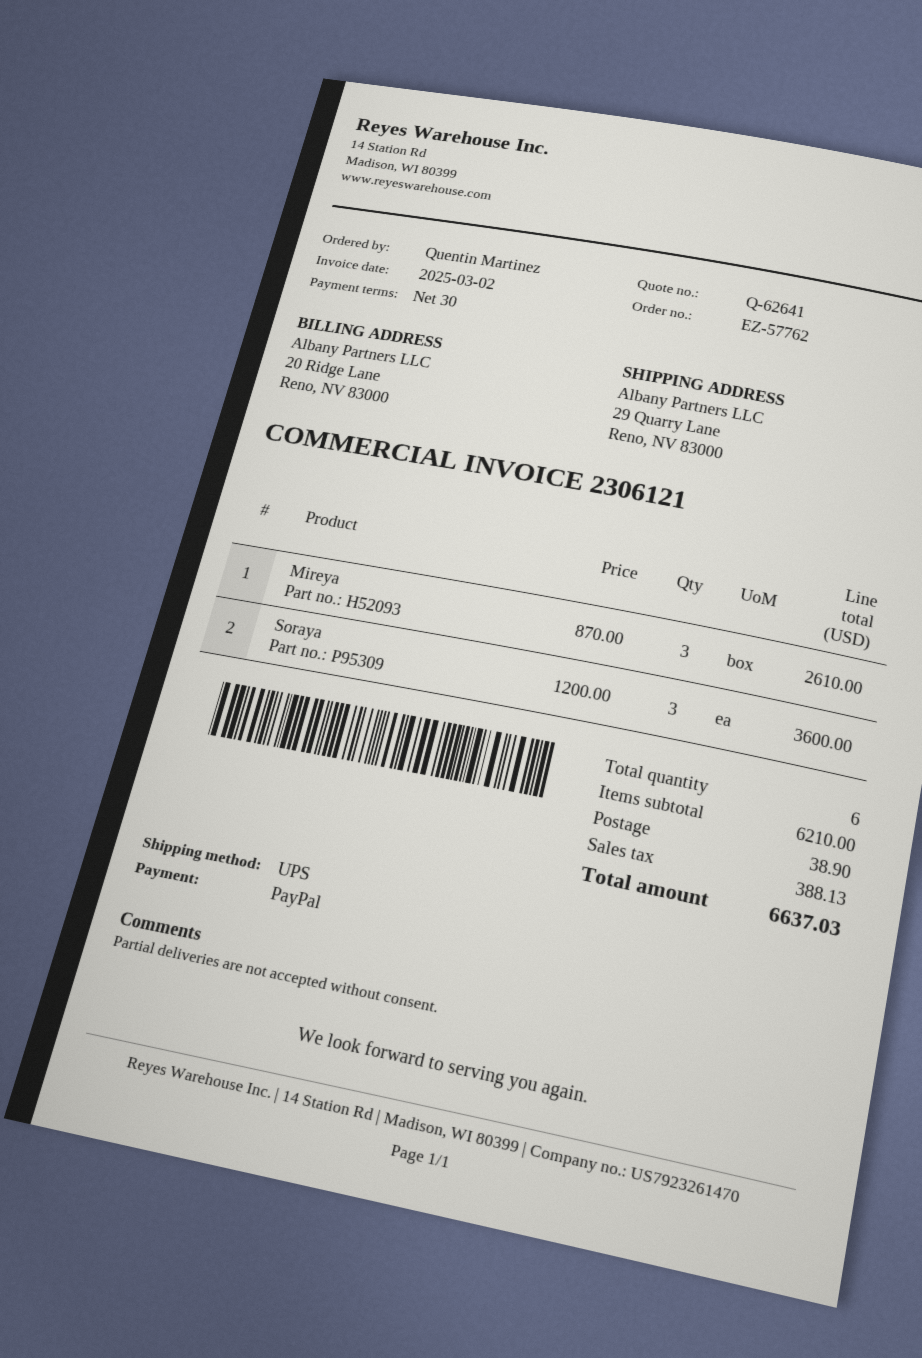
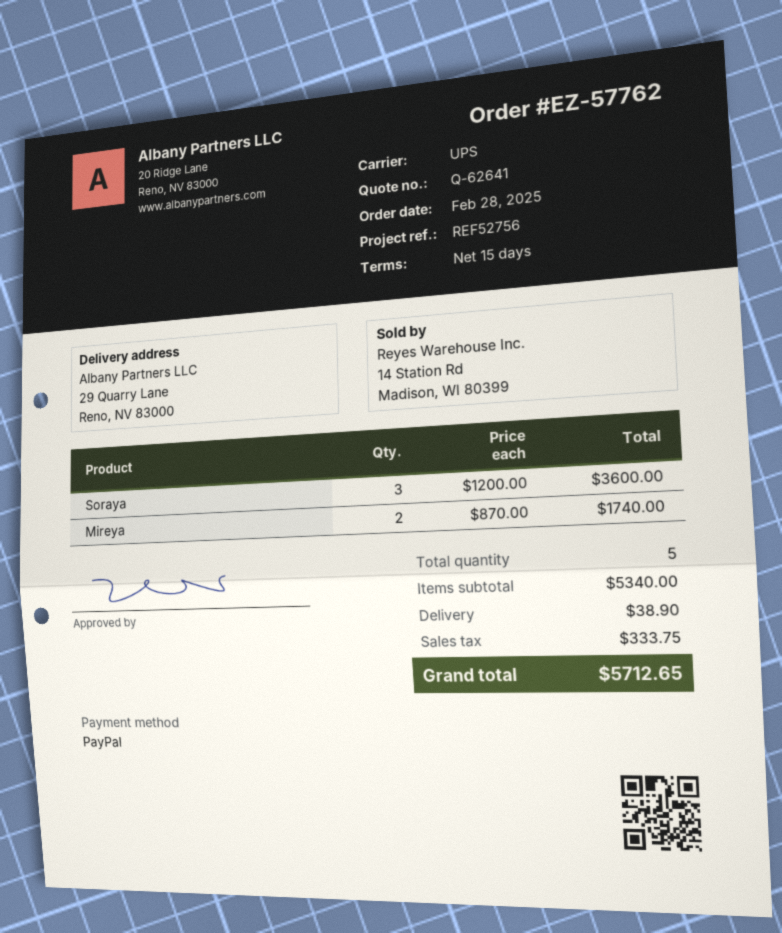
payment terms: 30 days -> 15 days
Mireya: 3 x 870.00 = 2610.00 -> 2 x 870.00 = 1740.00
total quantity: 6 -> 5
subtotal: 6210.00 -> 5340.00
tax: 388.13 -> 333.75
total: 6637.03 -> 5712.65

